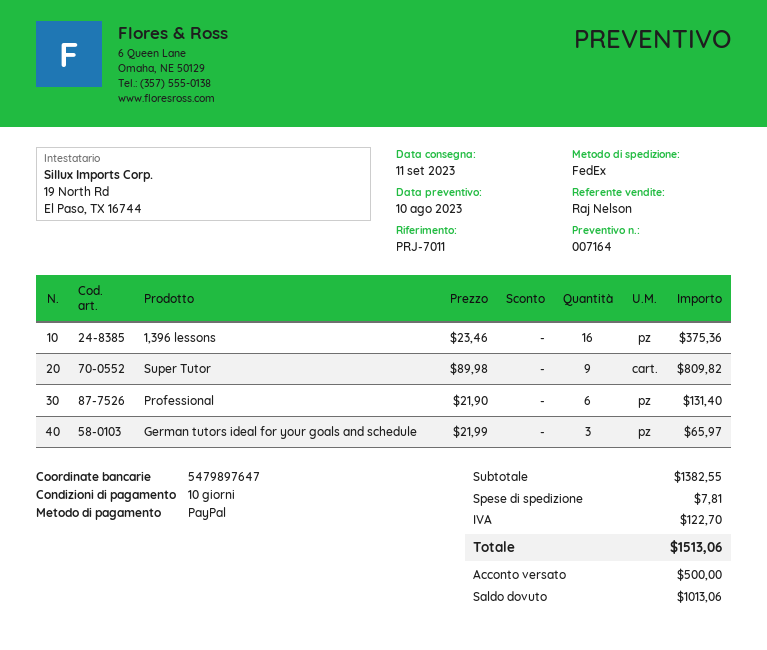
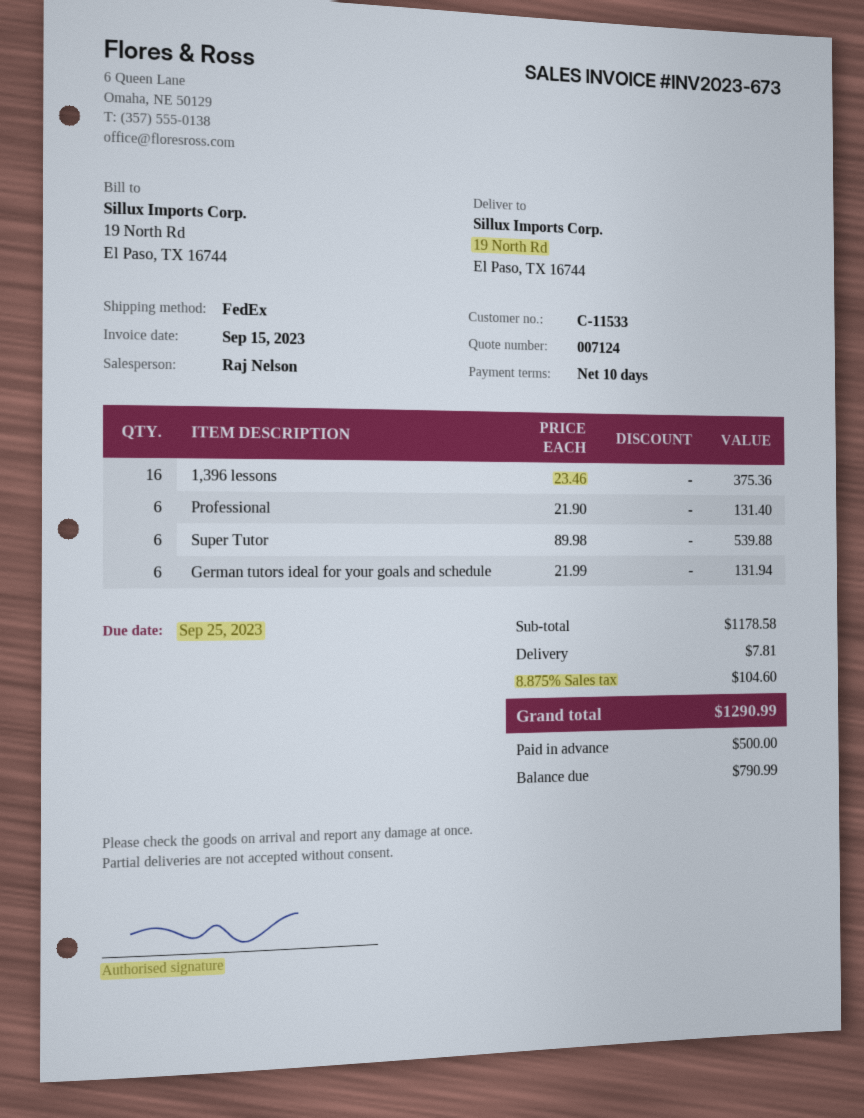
quote number: 007164 -> 007124
Super Tutor: 9 x 89.98 = 809.82 -> 6 x 89.98 = 539.88
German tutors ideal for your goals and schedule: 3 x 21.99 = 65.97 -> 6 x 21.99 = 131.94
subtotal: 1382.55 -> 1178.58
tax: 122.70 -> 104.60
total: 1513.06 -> 1290.99
balance: 1013.06 -> 790.99

